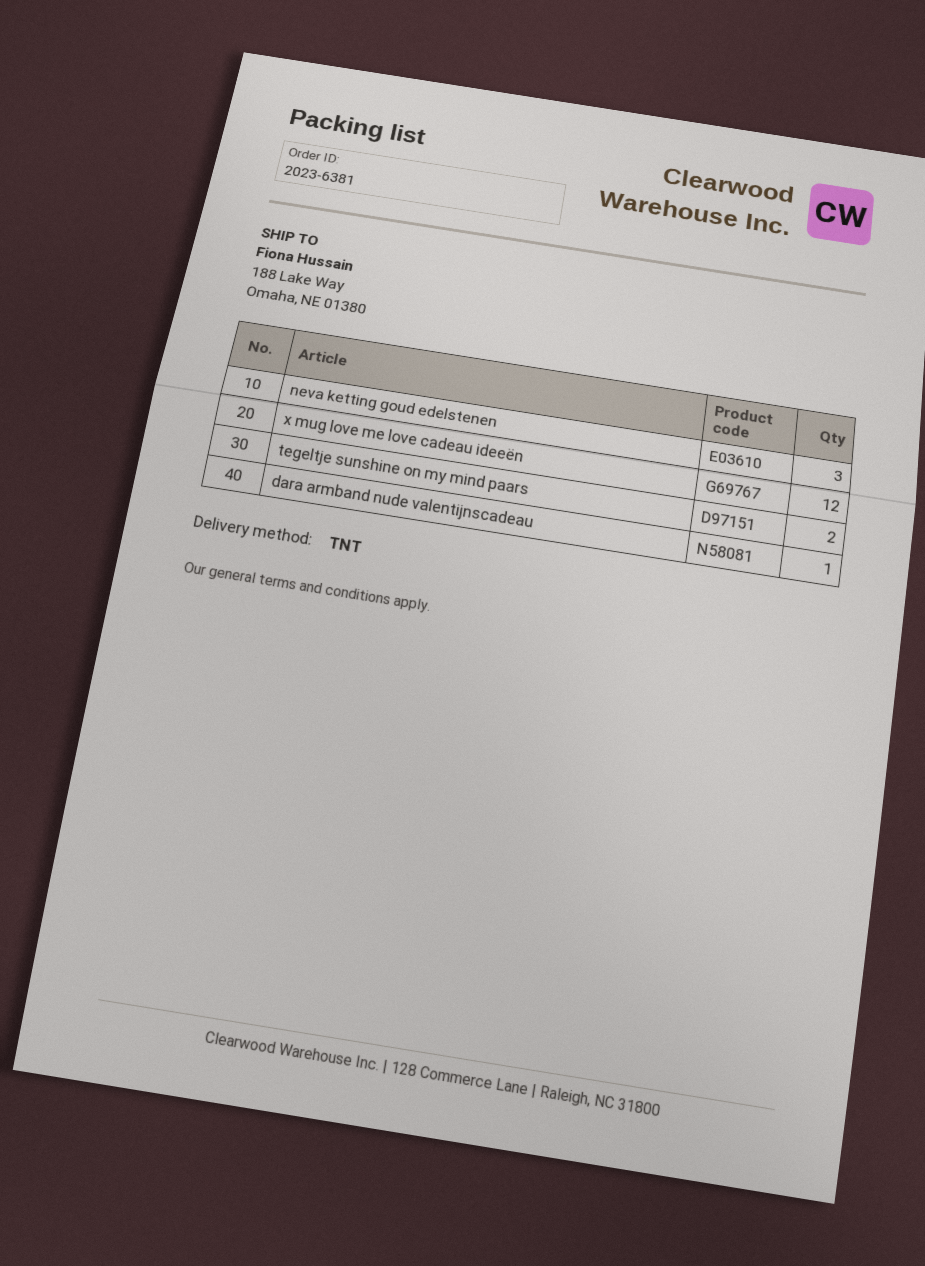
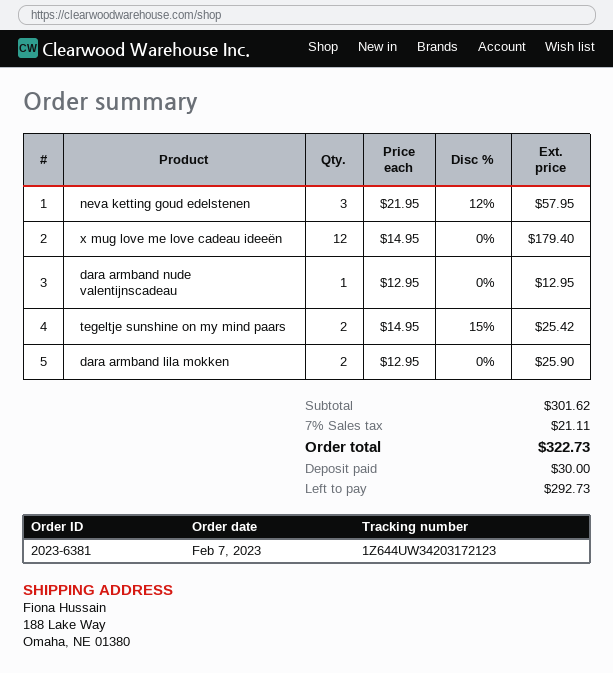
dara armband lila mokken: none -> 2

